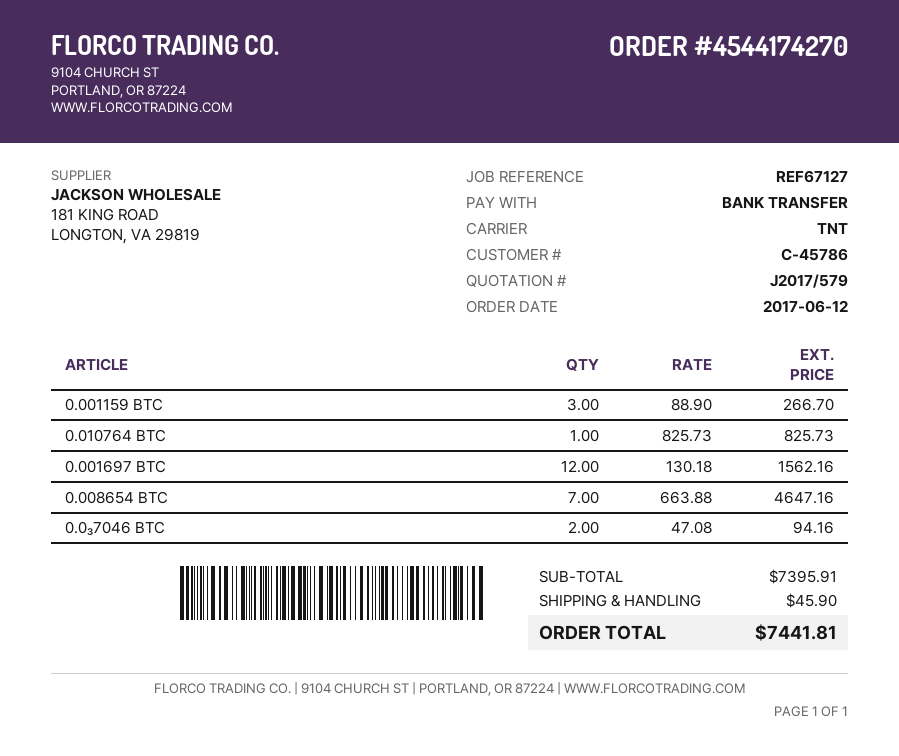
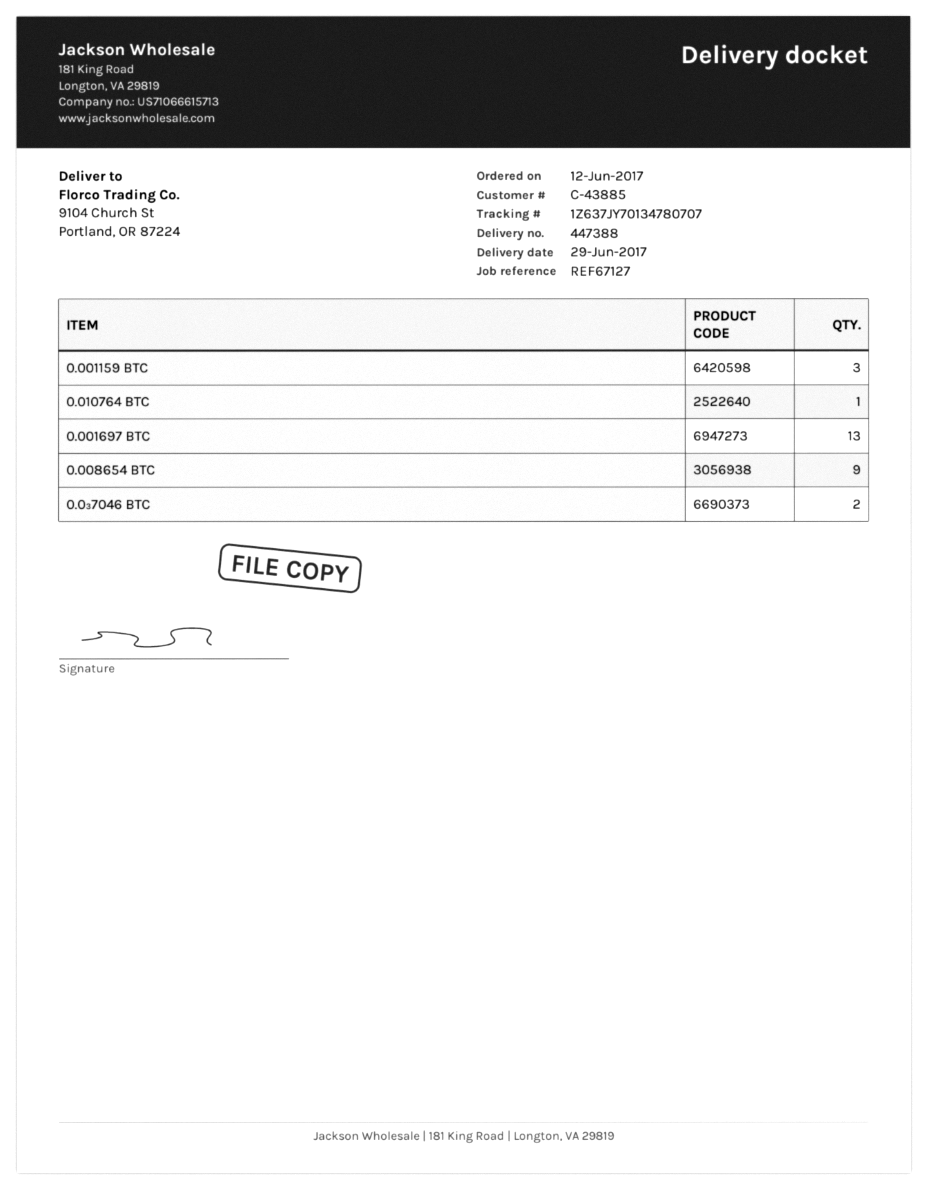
customer number: C-45786 -> C-43885
0.001697 BTC: 12 -> 13
0.008654 BTC: 7 -> 9

